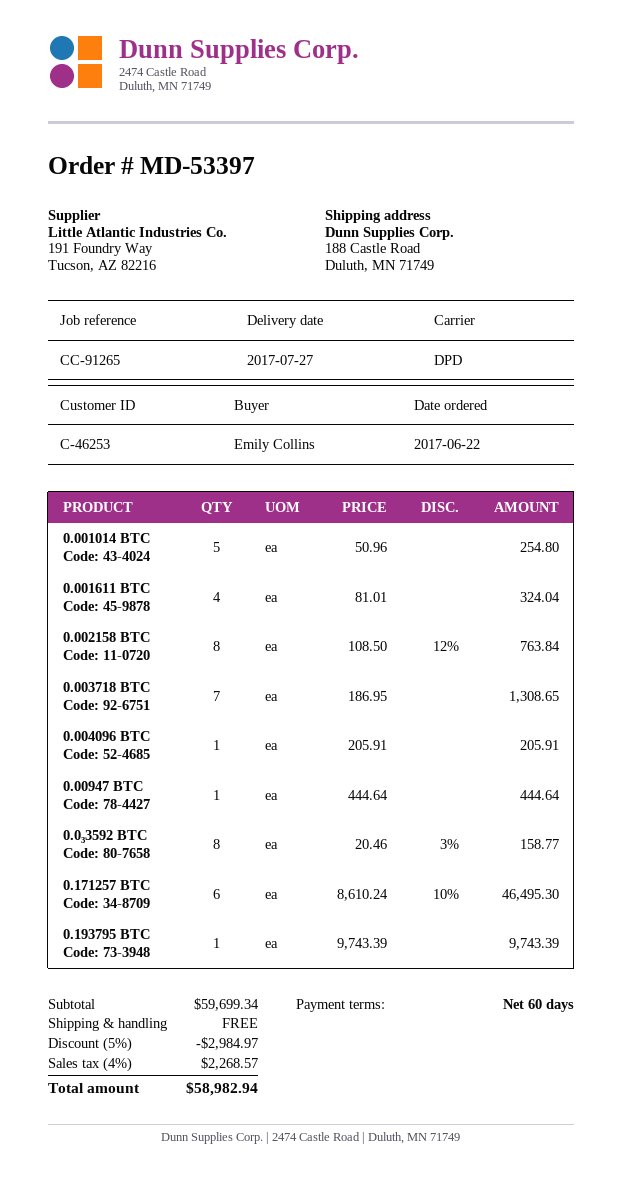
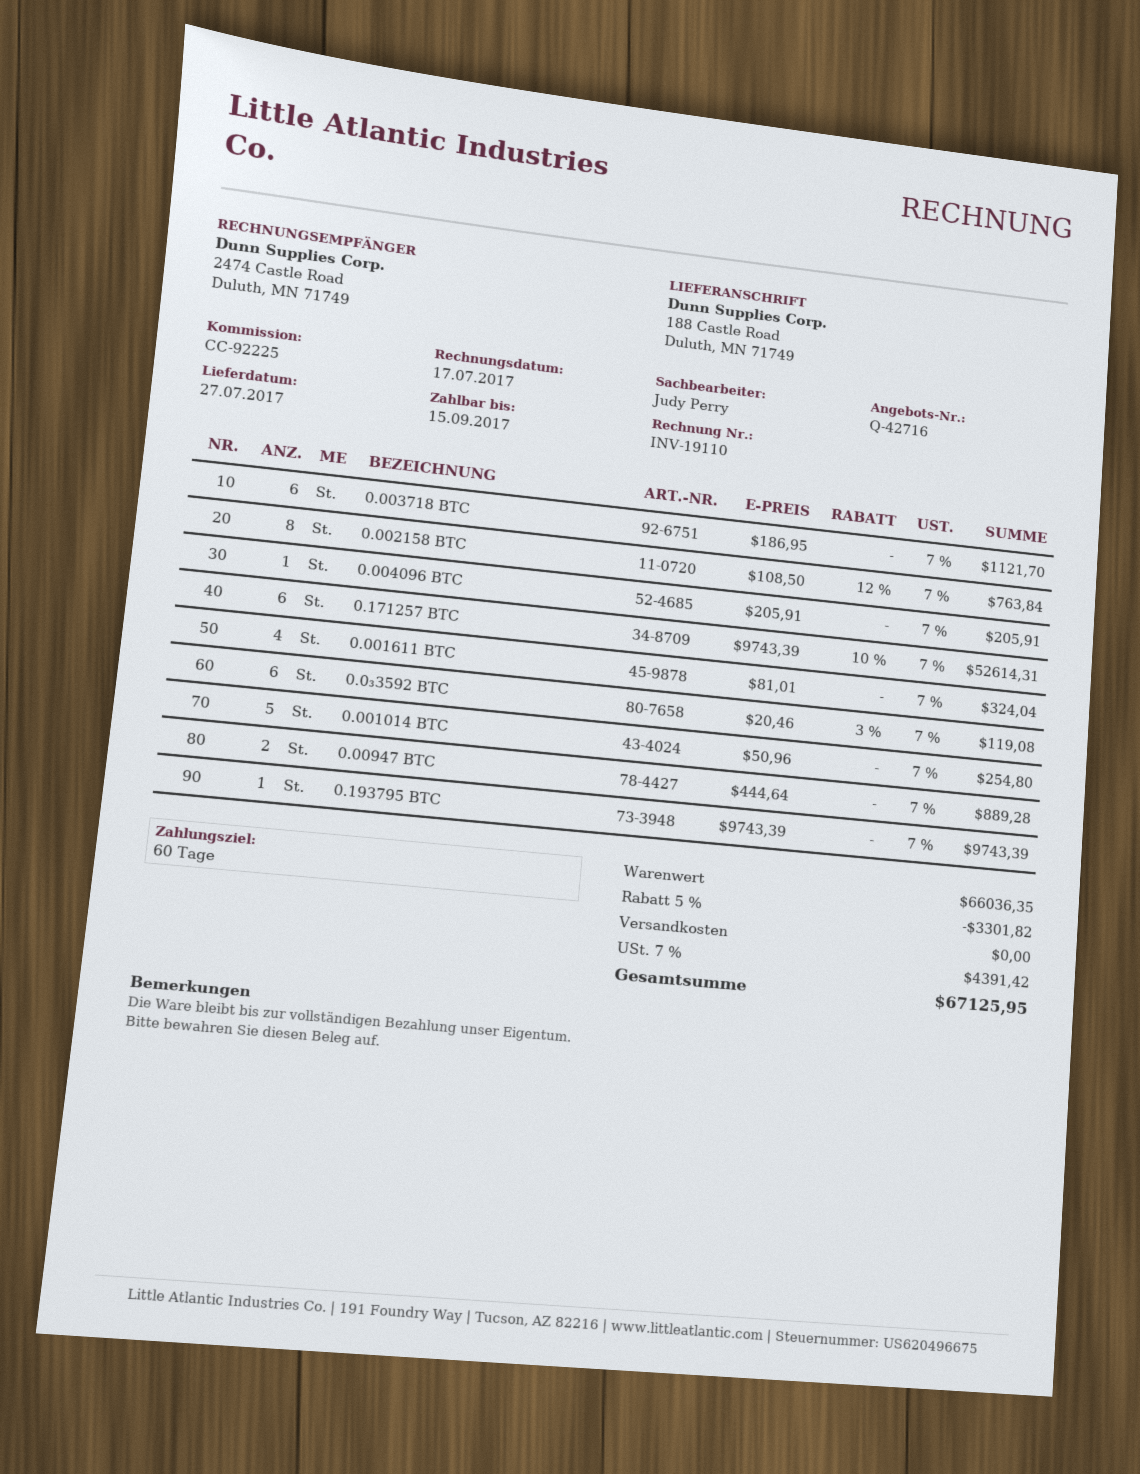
reference: CC-91265 -> CC-92225
0.003718 BTC: 7 x 186.95 = 1308.65 -> 6 x 186.95 = 1121.70
0.00947 BTC: 1 x 444.64 = 444.64 -> 2 x 444.64 = 889.28
0.0₃3592 BTC: 8 x 20.46 - 3% = 158.77 -> 6 x 20.46 - 3% = 119.08
0.171257 BTC: 6 x 8610.24 - 10% = 46495.30 -> 6 x 9743.39 - 10% = 52614.31
subtotal: 59699.34 -> 66036.35
discount: 5% = 2984.97 -> 5% = 3301.82
tax: 4% = 2268.57 -> 7% = 4391.42
total: 58982.94 -> 67125.95

